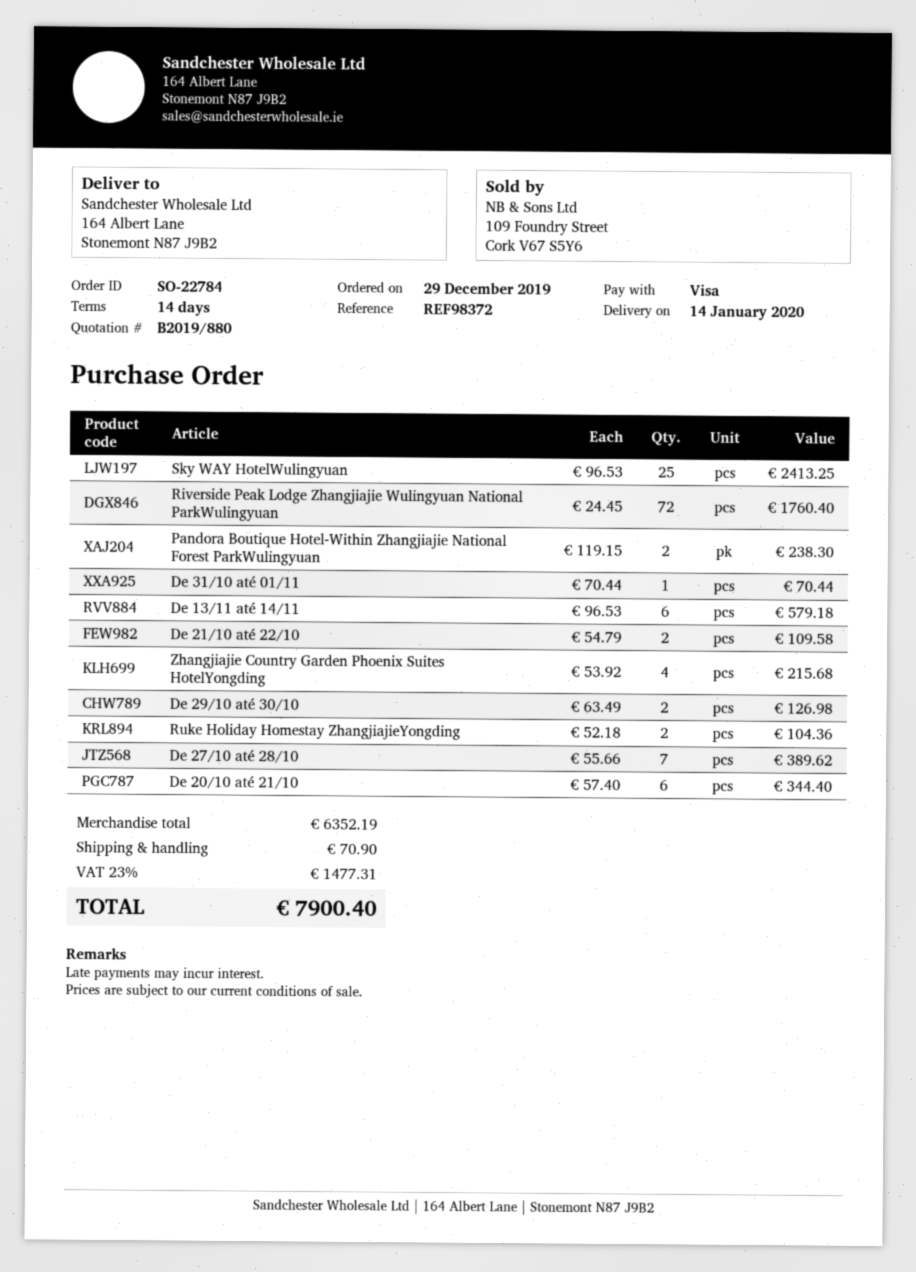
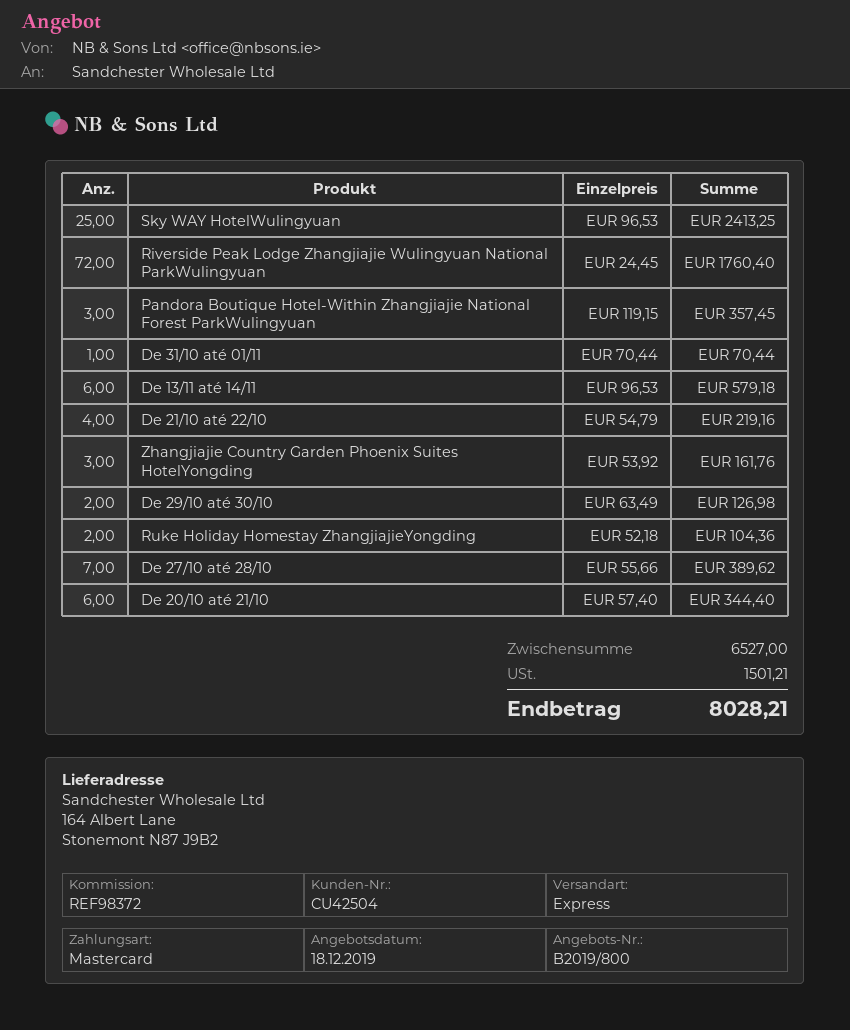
quote number: B2019/880 -> B2019/800
payment method: Visa -> Mastercard
Pandora Boutique Hotel-Within Zhangjiajie National Forest ParkWulingyuan: 2 x 119.15 = 238.30 -> 3 x 119.15 = 357.45
De 21/10 até 22/10: 2 x 54.79 = 109.58 -> 4 x 54.79 = 219.16
Zhangjiajie Country Garden Phoenix Suites HotelYongding: 4 x 53.92 = 215.68 -> 3 x 53.92 = 161.76
subtotal: 6352.19 -> 6527.00
shipping: 70.90 -> none
tax: 1477.31 -> 1501.21
total: 7900.40 -> 8028.21

